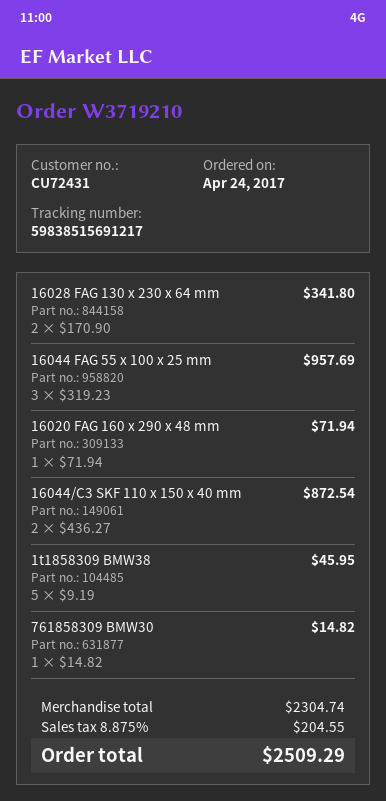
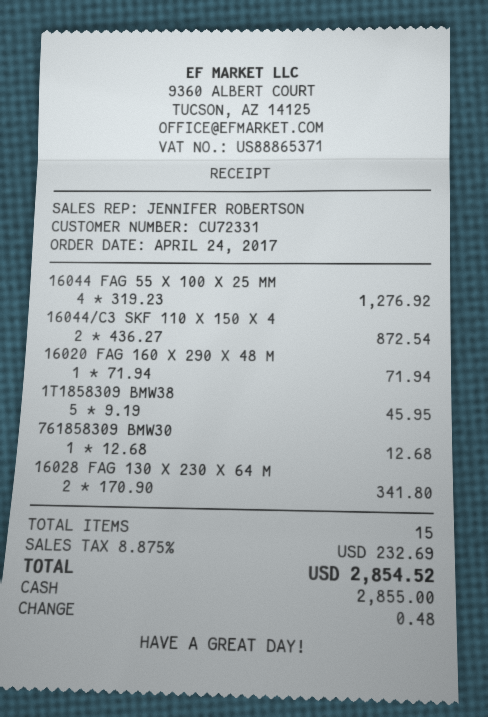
customer number: CU72431 -> CU72331
16044 FAG 55 x 100 x 25 mm: 3 x 319.23 = 957.69 -> 4 x 319.23 = 1276.92
761858309 BMW30: 1 x 14.82 = 14.82 -> 1 x 12.68 = 12.68
tax: 8.875% = 204.55 -> 8.875% = 232.69
total: 2509.29 -> 2854.52

